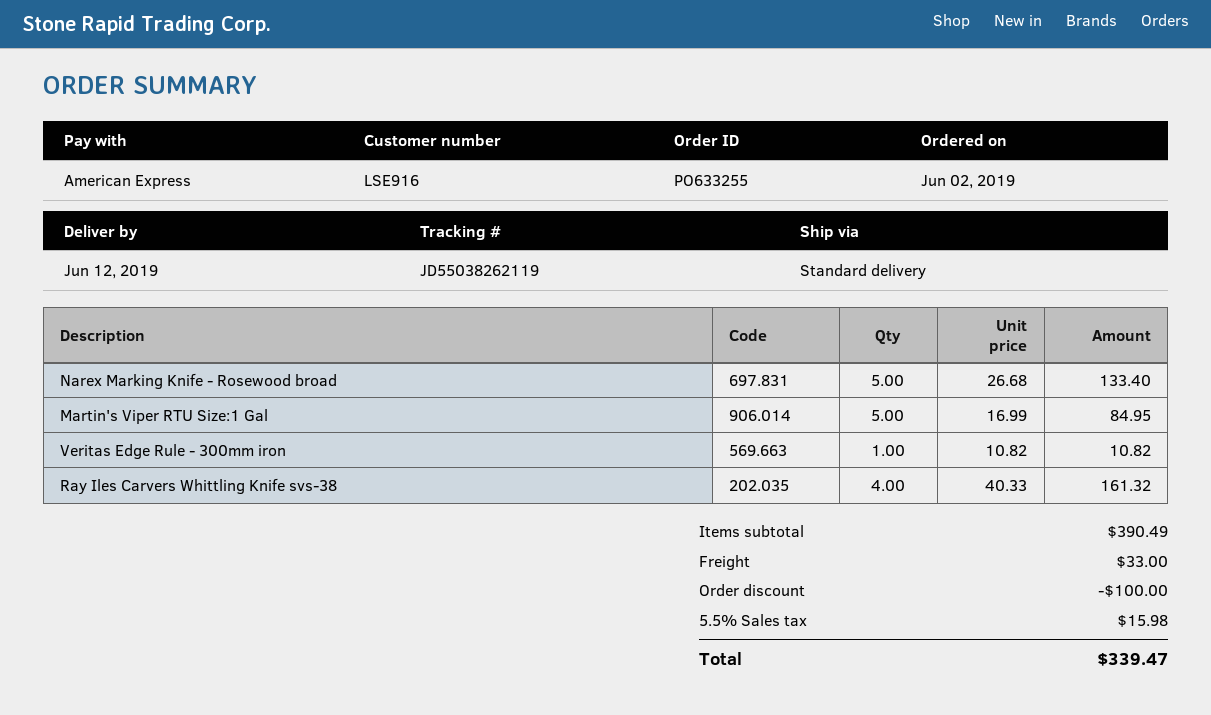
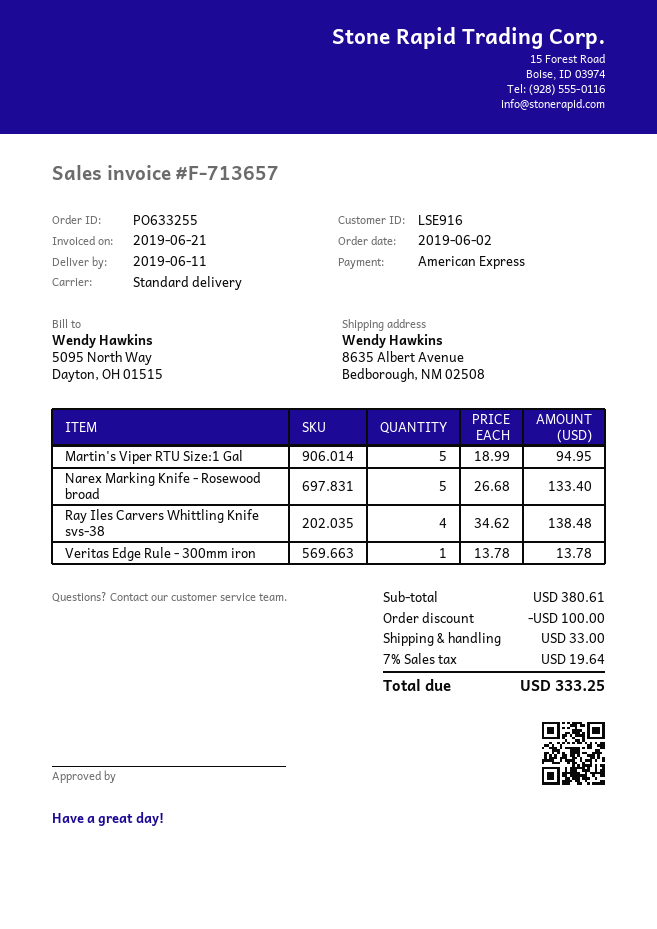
delivery date: 2019-06-12 -> 2019-06-11
Martin's Viper RTU Size:1 Gal: 5 x 16.99 = 84.95 -> 5 x 18.99 = 94.95
Veritas Edge Rule - 300mm iron: 1 x 10.82 = 10.82 -> 1 x 13.78 = 13.78
Ray Iles Carvers Whittling Knife svs-38: 4 x 40.33 = 161.32 -> 4 x 34.62 = 138.48
subtotal: 390.49 -> 380.61
tax: 5.5% = 15.98 -> 7% = 19.64
total: 339.47 -> 333.25

